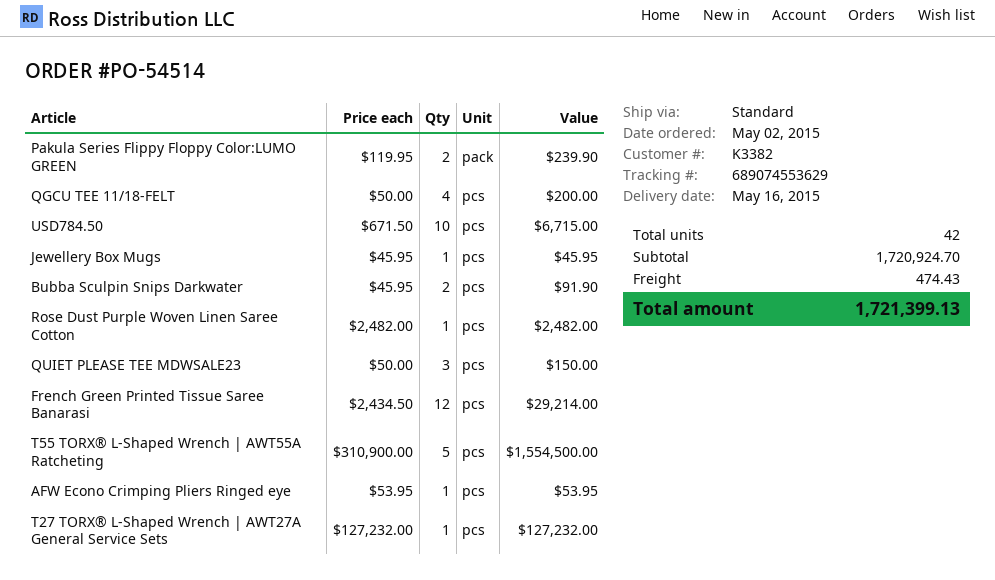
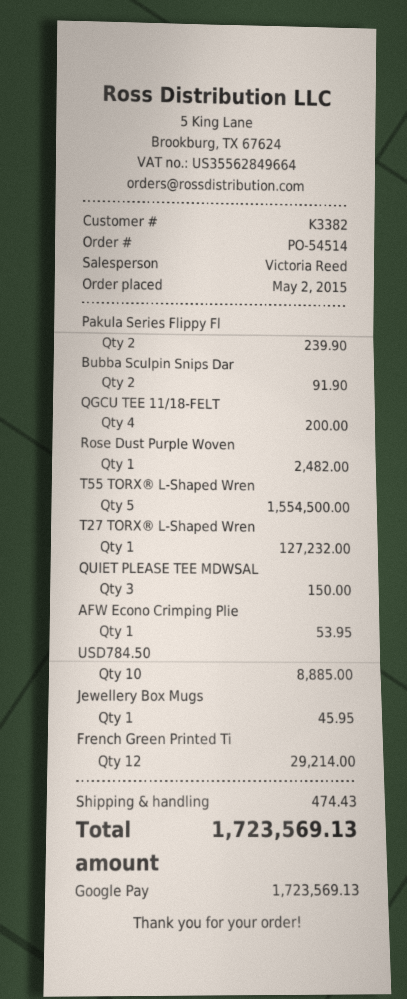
USD784.50: 10 for 6715.00 -> 10 for 8885.00
total: 1721399.13 -> 1723569.13

